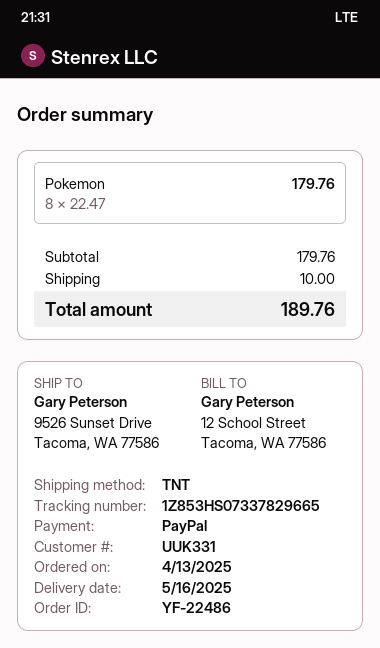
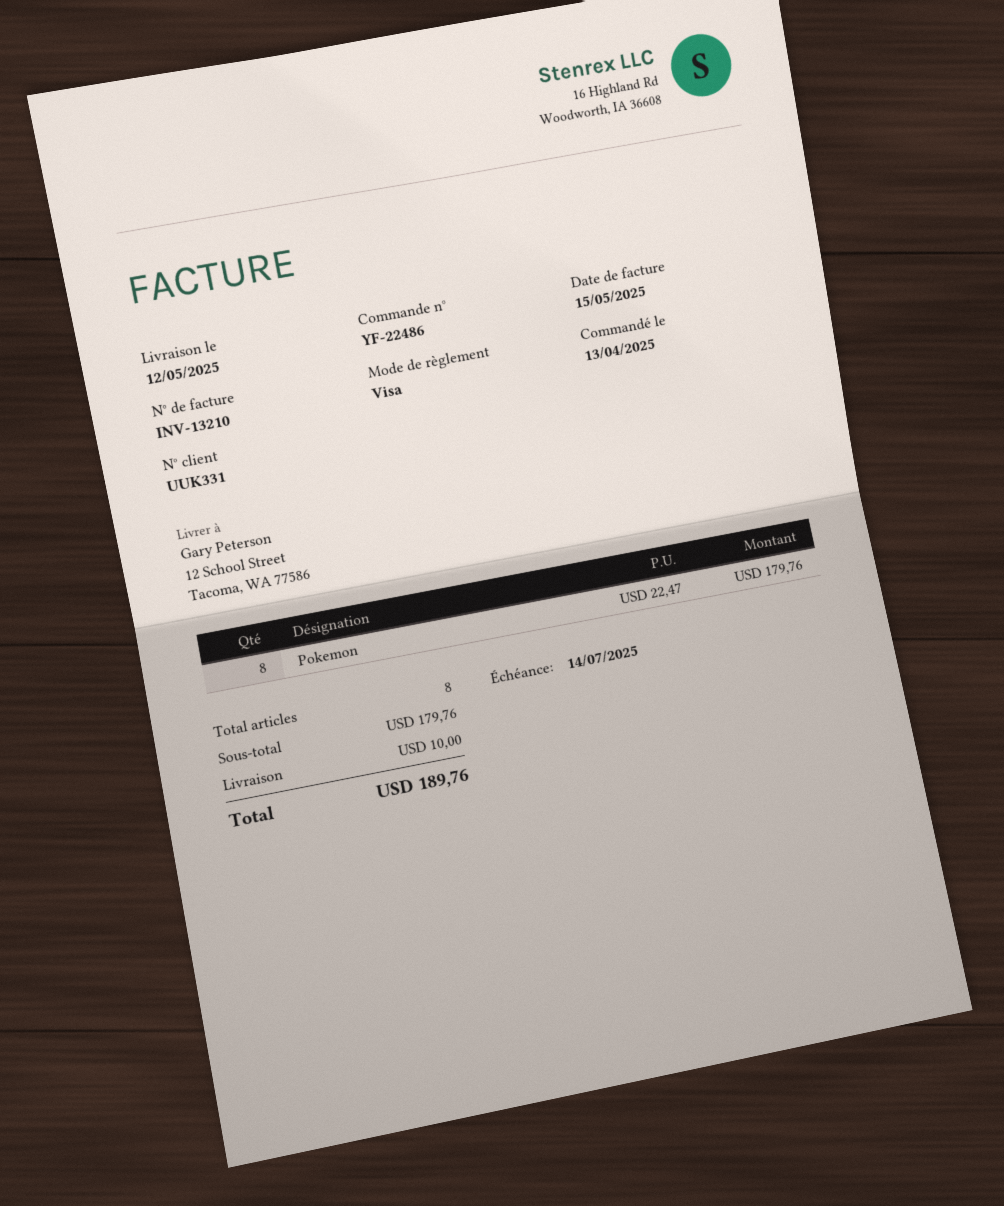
delivery date: 2025-05-16 -> 2025-05-12
payment method: PayPal -> Visa
ship to: 9526 Sunset Drive, Tacoma, WA 77586 -> 12 School Street, Tacoma, WA 77586

